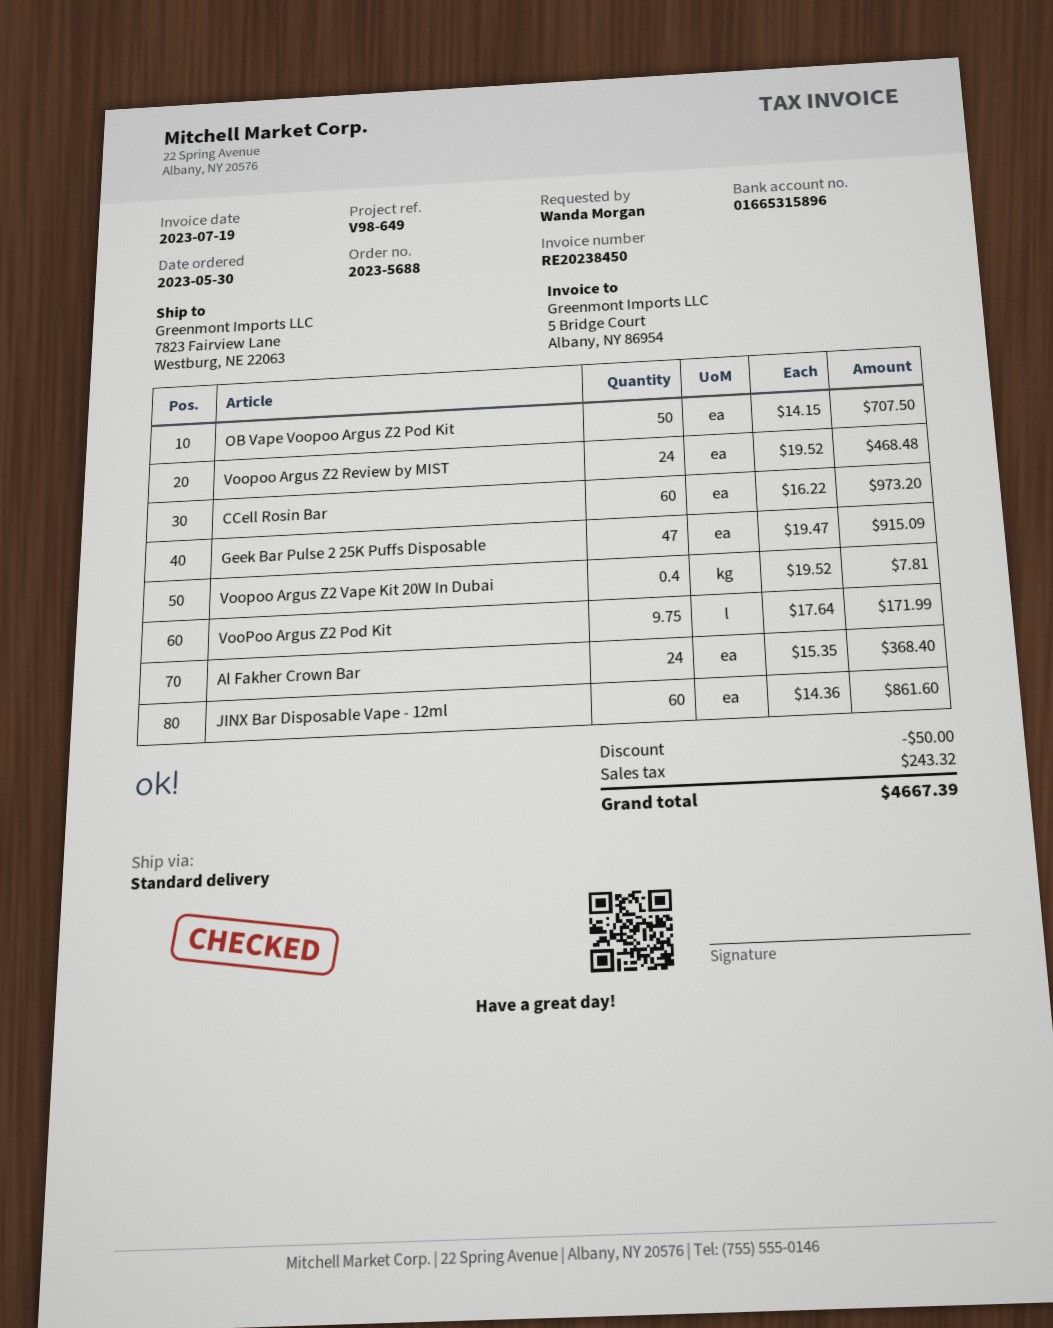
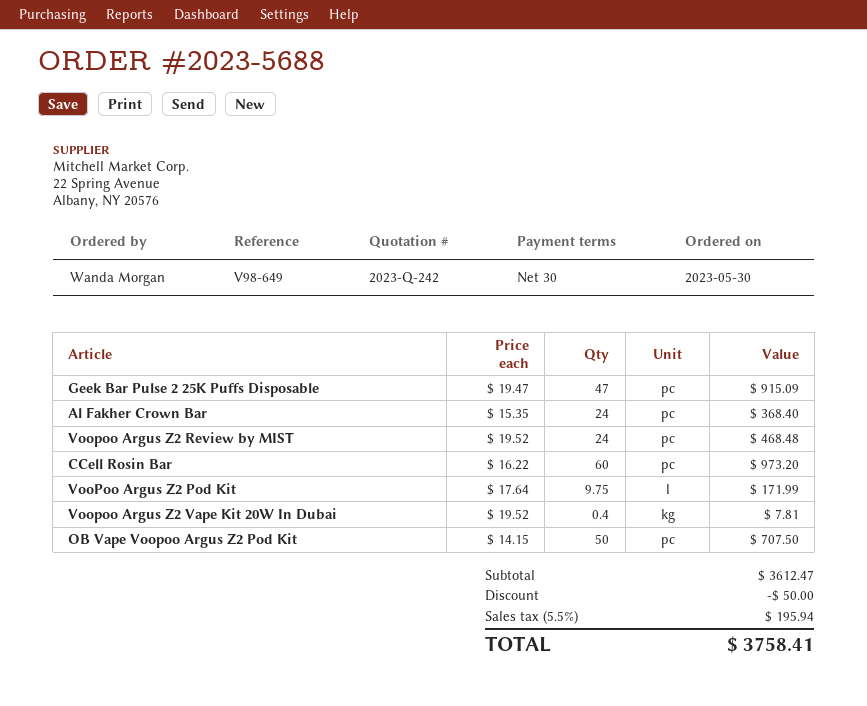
JINX Bar Disposable Vape - 12ml: 60 x 14.36 = 861.60 -> none
tax: 243.32 -> 195.94
total: 4667.39 -> 3758.41

